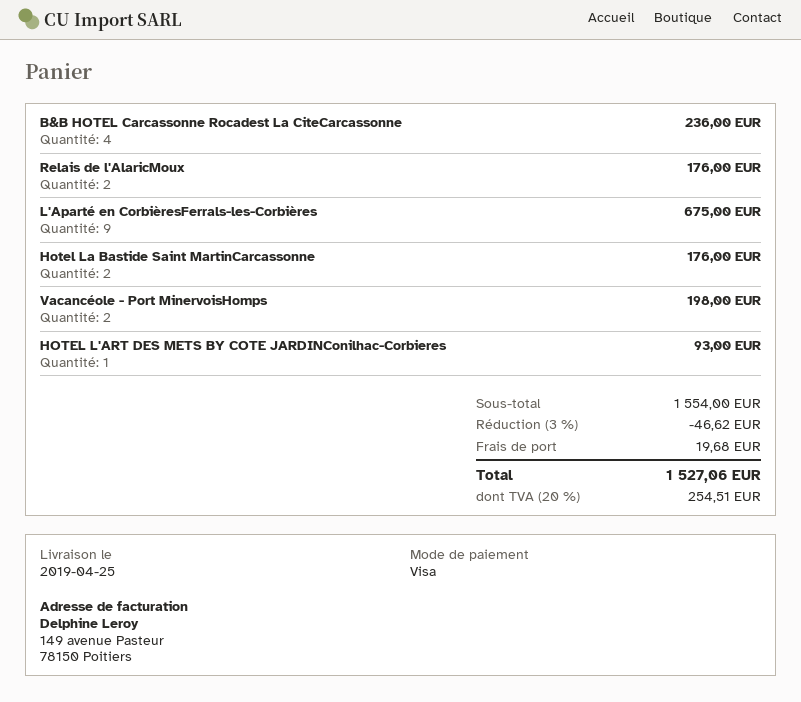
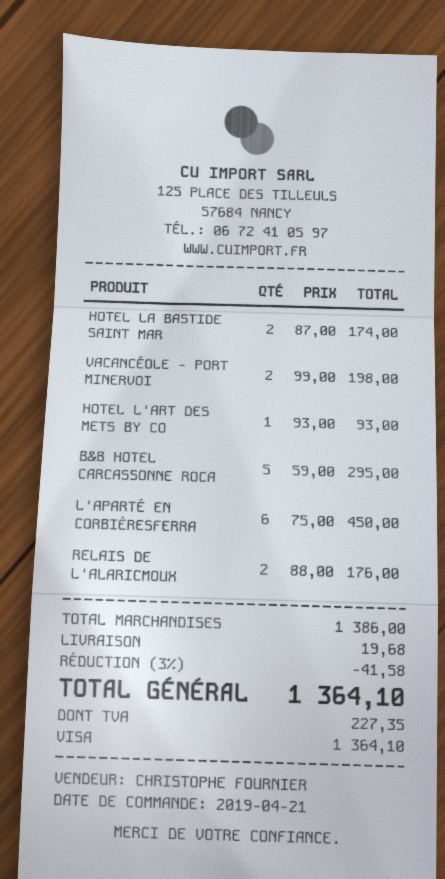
B&B HOTEL Carcassonne Rocadest La CiteCarcassonne: 4 for 236.00 -> 5 for 295.00
L'Aparté en CorbièresFerrals-les-Corbières: 9 for 675.00 -> 6 for 450.00
Hotel La Bastide Saint MartinCarcassonne: 2 for 176.00 -> 2 for 174.00
subtotal: 1554.00 -> 1386.00
discount: 3% = 46.62 -> 3% = 41.58
tax: 254.51 -> 227.35
total: 1527.06 -> 1364.10

